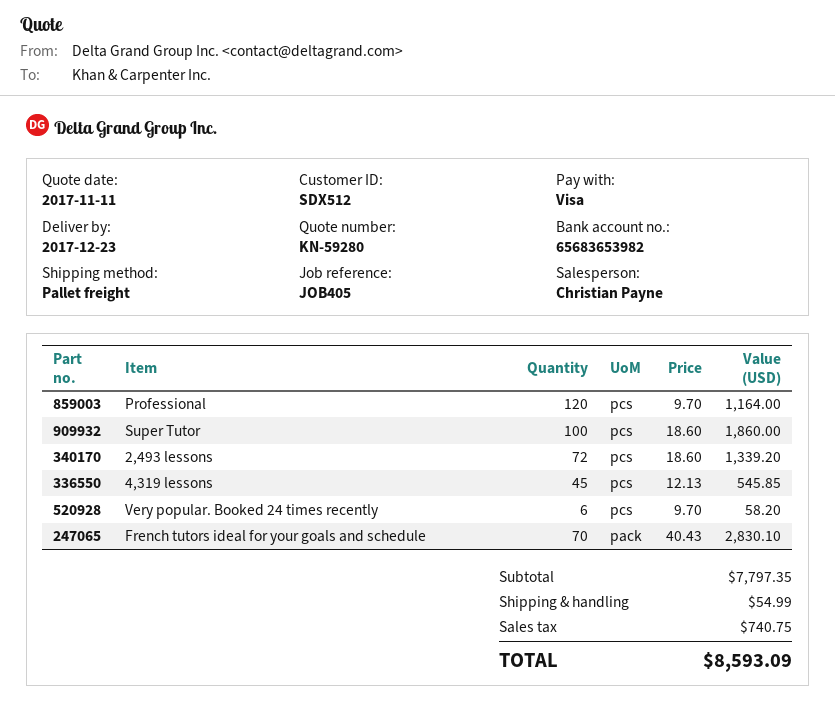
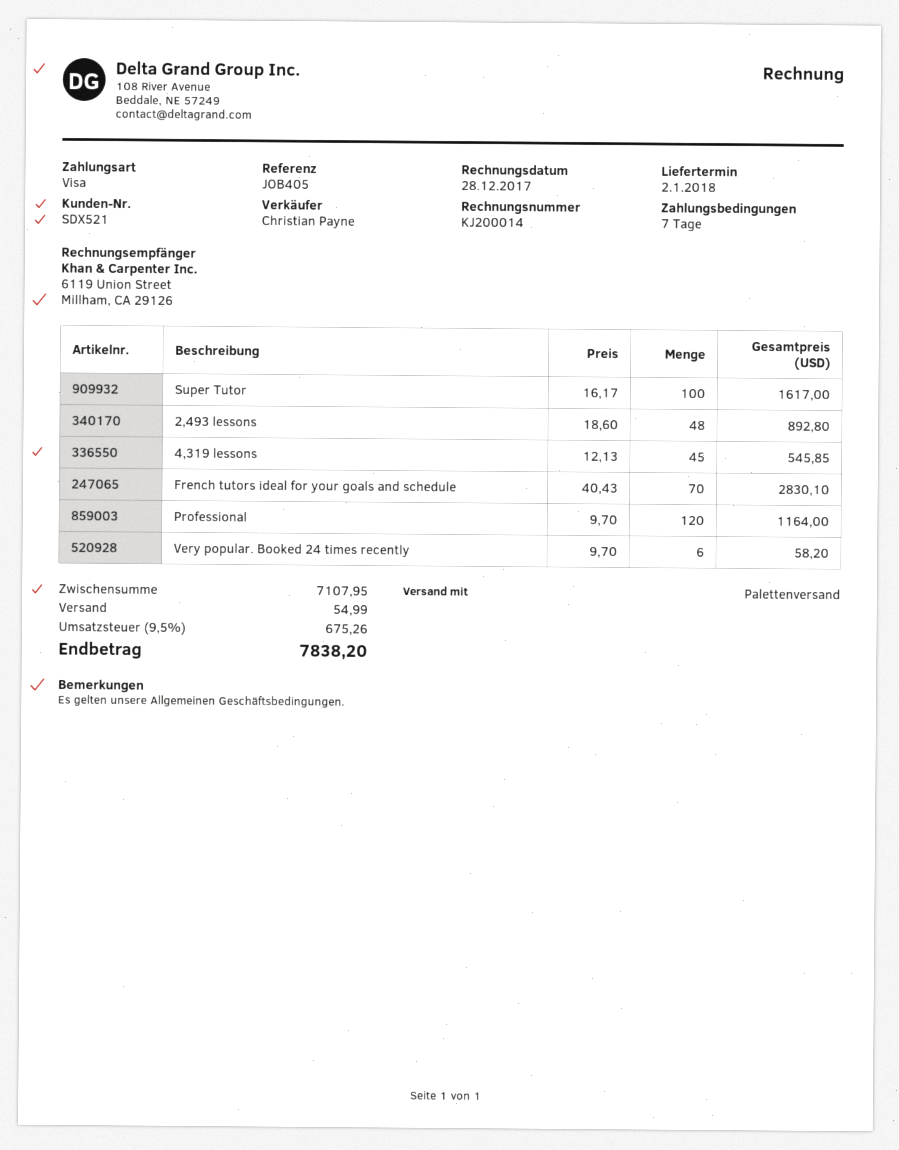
delivery date: 2017-12-23 -> 2018-01-02
customer number: SDX512 -> SDX521
Super Tutor: 100 x 18.60 = 1860.00 -> 100 x 16.17 = 1617.00
2,493 lessons: 72 x 18.60 = 1339.20 -> 48 x 18.60 = 892.80
subtotal: 7797.35 -> 7107.95
tax: 740.75 -> 675.26
total: 8593.09 -> 7838.20

